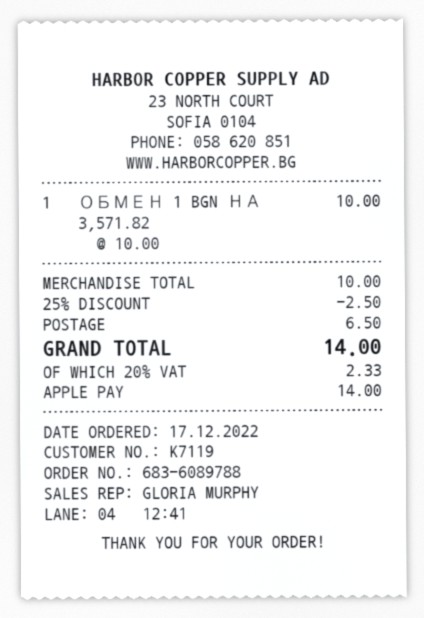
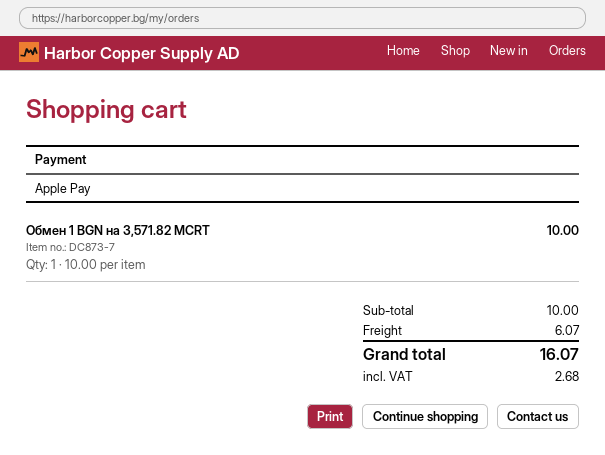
discount: 25% = 2.50 -> none
shipping: 6.50 -> 6.07
tax: 2.33 -> 2.68
total: 14.00 -> 16.07

